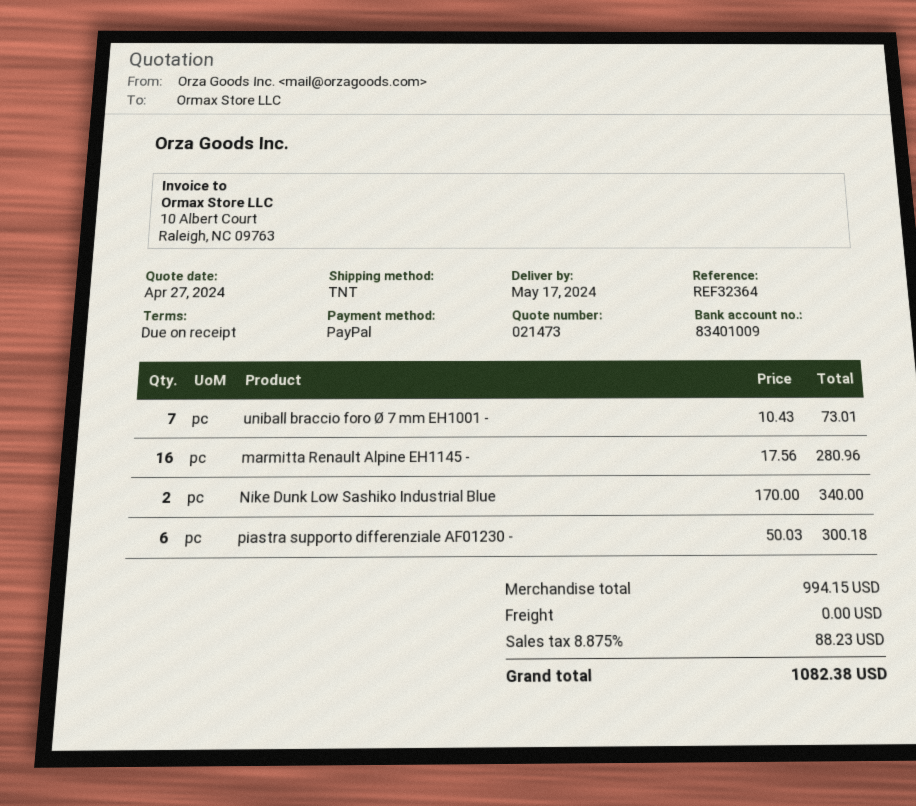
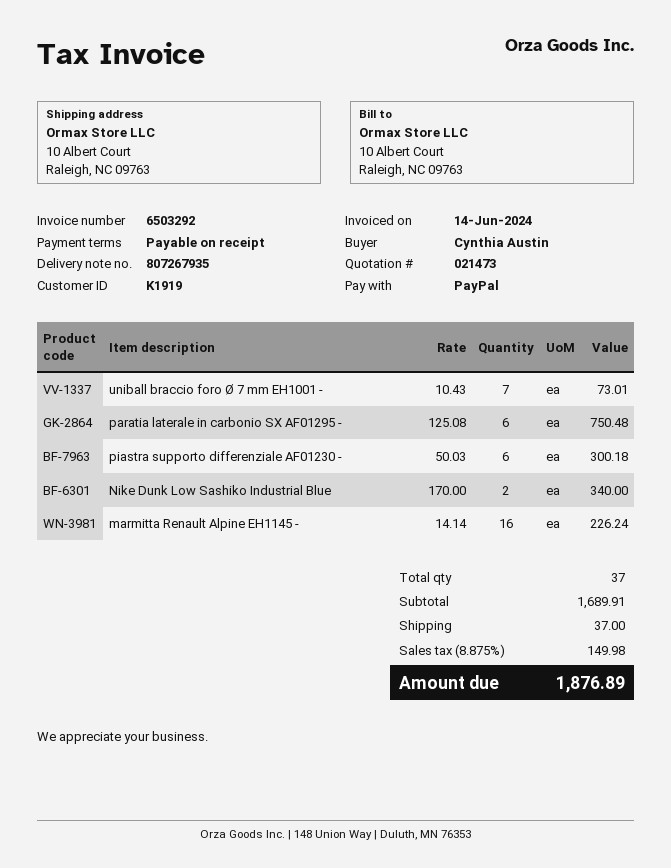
marmitta Renault Alpine EH1145 -: 16 x 17.56 = 280.96 -> 16 x 14.14 = 226.24
paratia laterale in carbonio SX AF01295 -: none -> 6 x 125.08 = 750.48
subtotal: 994.15 -> 1689.91
shipping: 0.00 -> 37.00
tax: 8.875% = 88.23 -> 8.875% = 149.98
total: 1082.38 -> 1876.89

